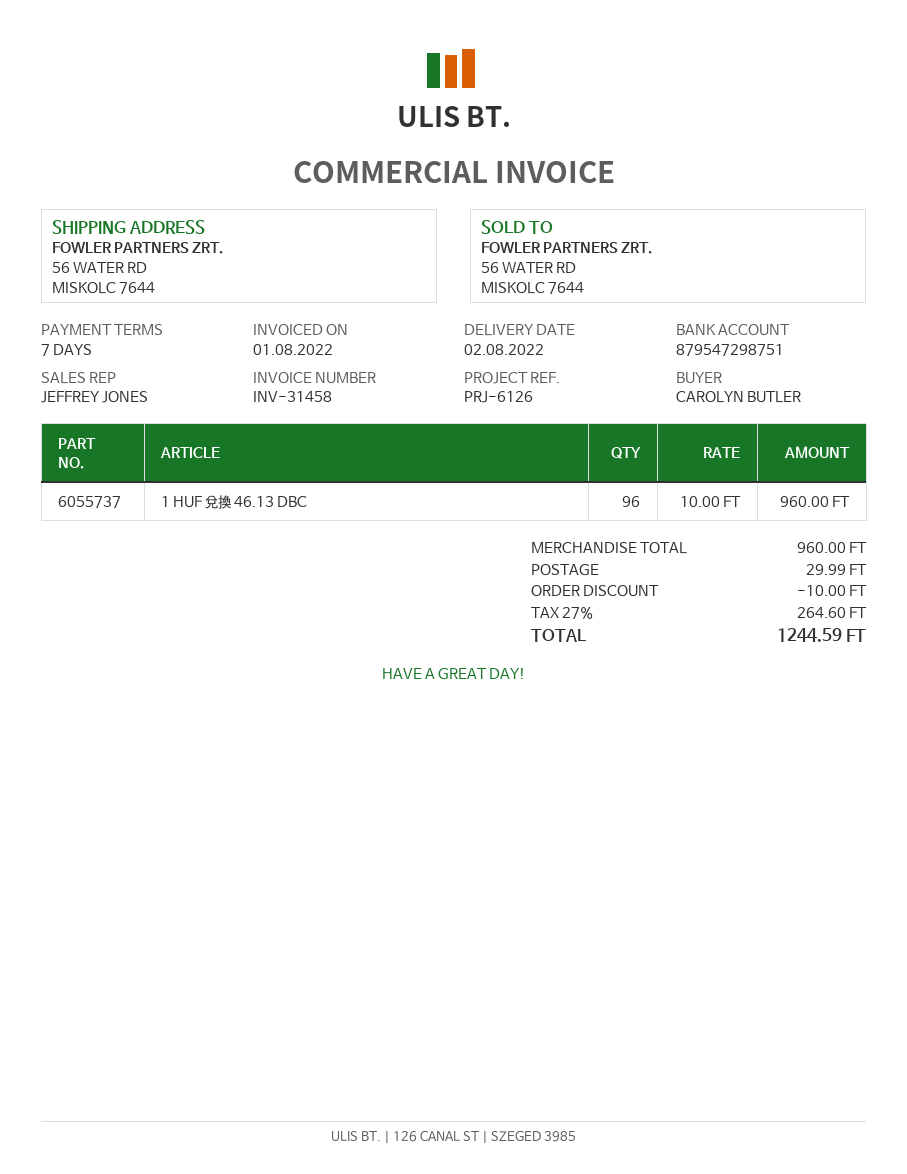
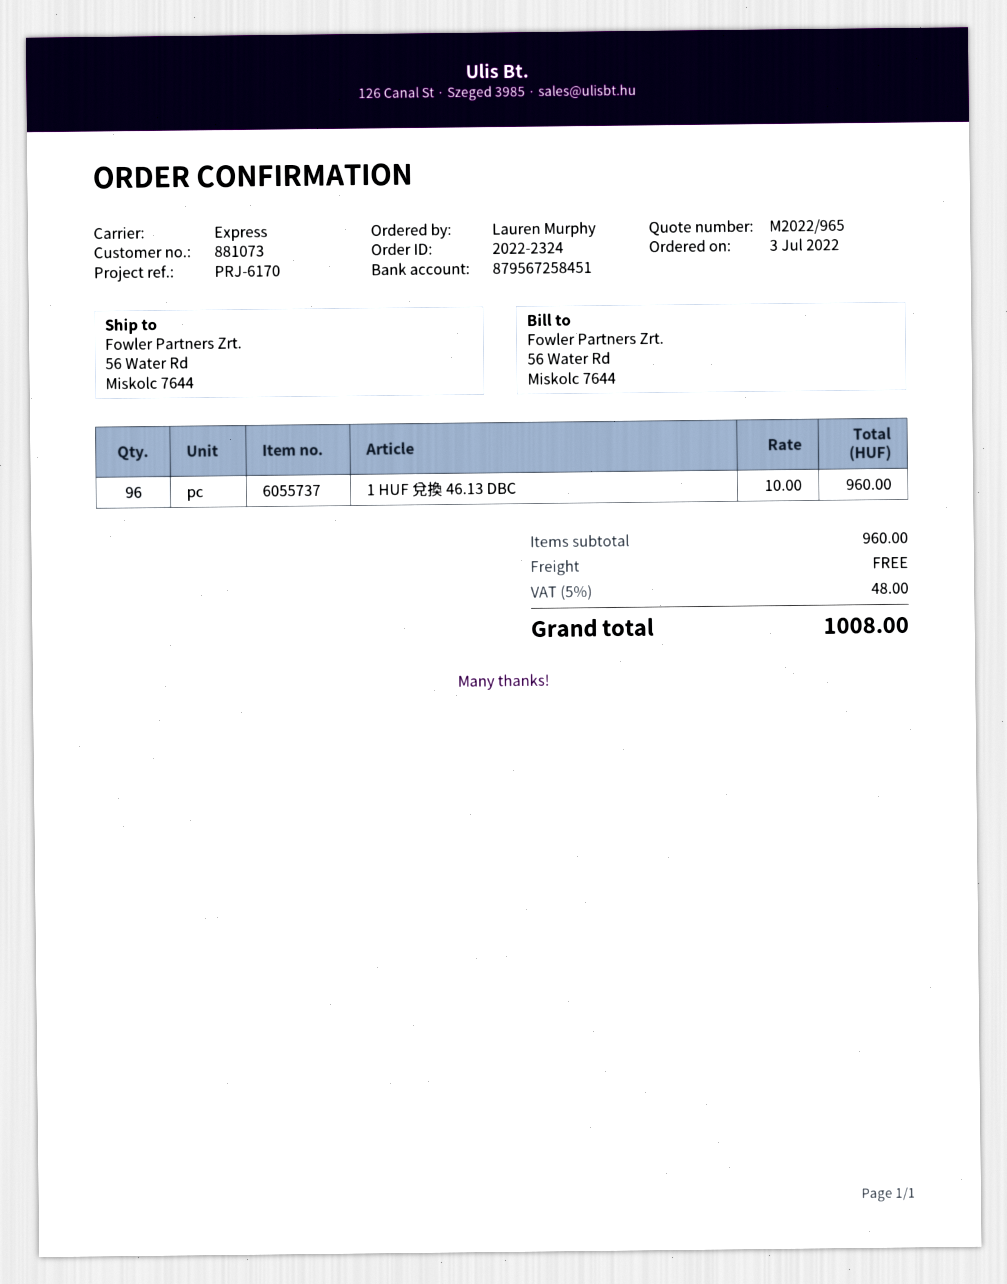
reference: PRJ-6126 -> PRJ-6170
ordered by: CAROLYN BUTLER -> Lauren Murphy
bank account: 879547298751 -> 879567258451
discount: 10.00 -> none
shipping: 29.99 -> 0.00
tax: 27% = 264.60 -> 5% = 48.00
total: 1244.59 -> 1008.00

